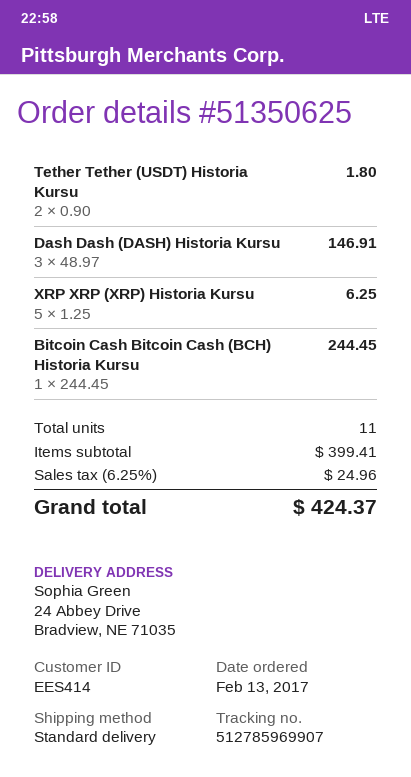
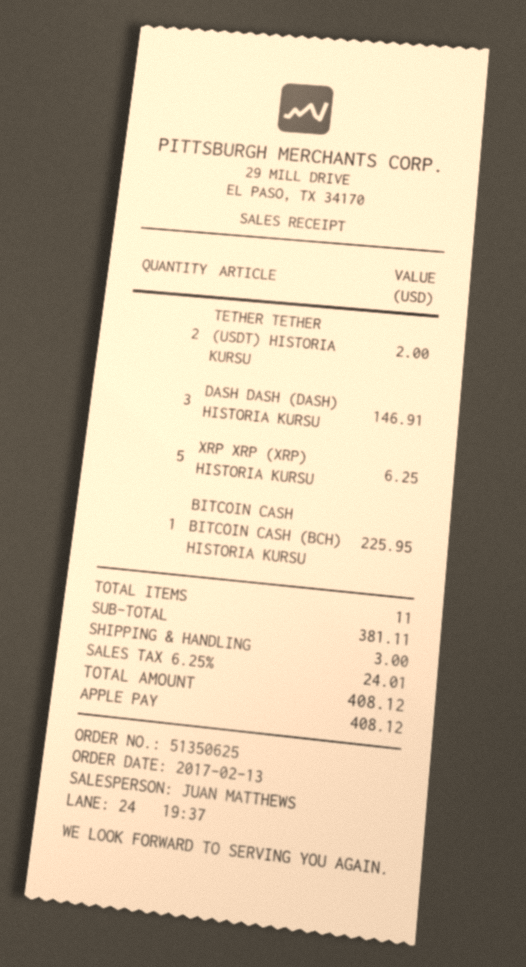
Tether Tether (USDT) Historia Kursu: 2 for 1.80 -> 2 for 2.00
Bitcoin Cash Bitcoin Cash (BCH) Historia Kursu: 1 for 244.45 -> 1 for 225.95
subtotal: 399.41 -> 381.11
shipping: none -> 3.00
tax: 6.25% = 24.96 -> 6.25% = 24.01
total: 424.37 -> 408.12

